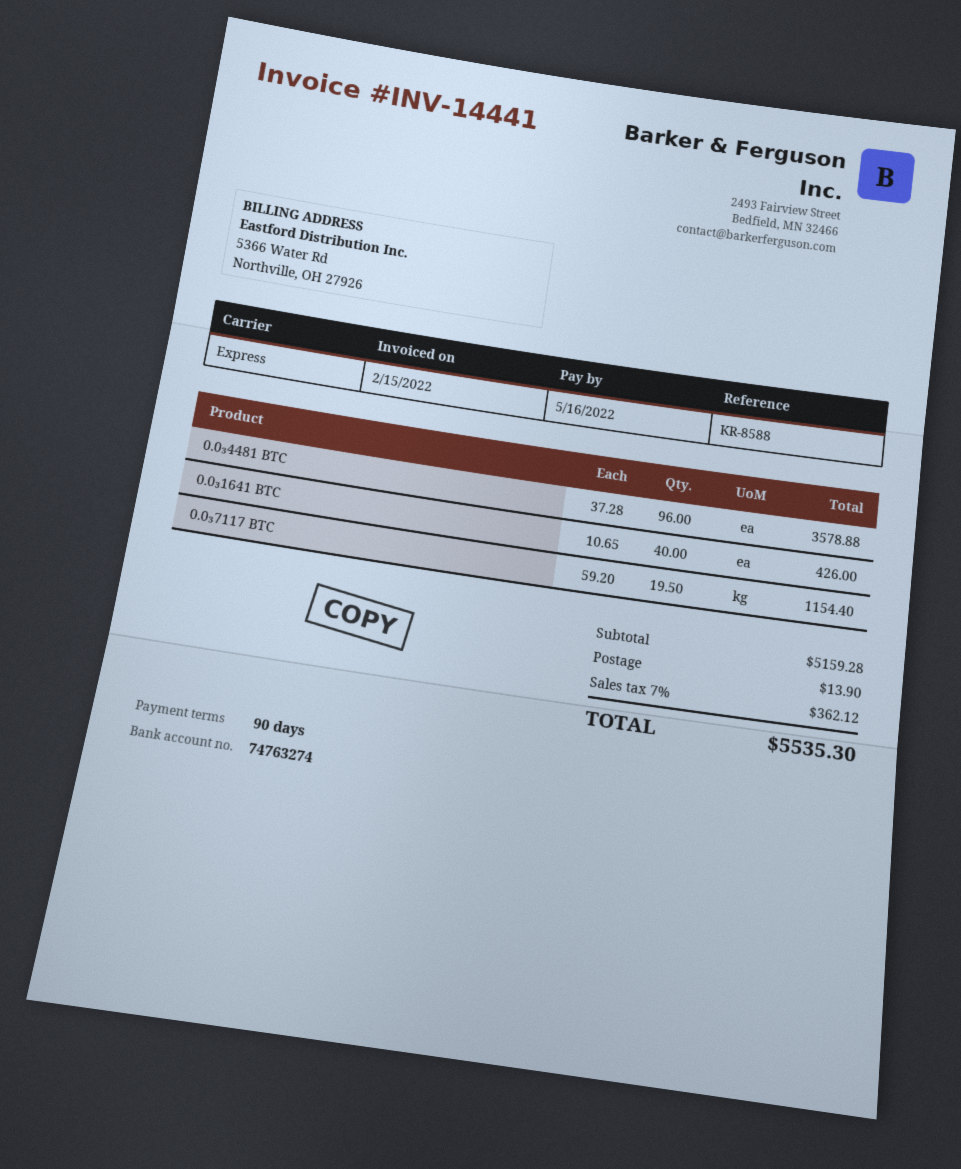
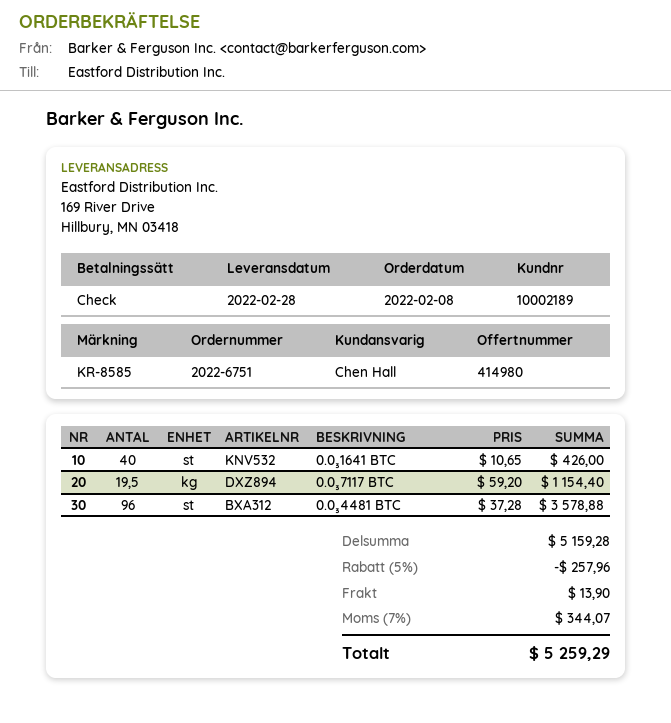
reference: KR-8588 -> KR-8585
discount: none -> 5% = 257.96
tax: 7% = 362.12 -> 7% = 344.07
total: 5535.30 -> 5259.29

